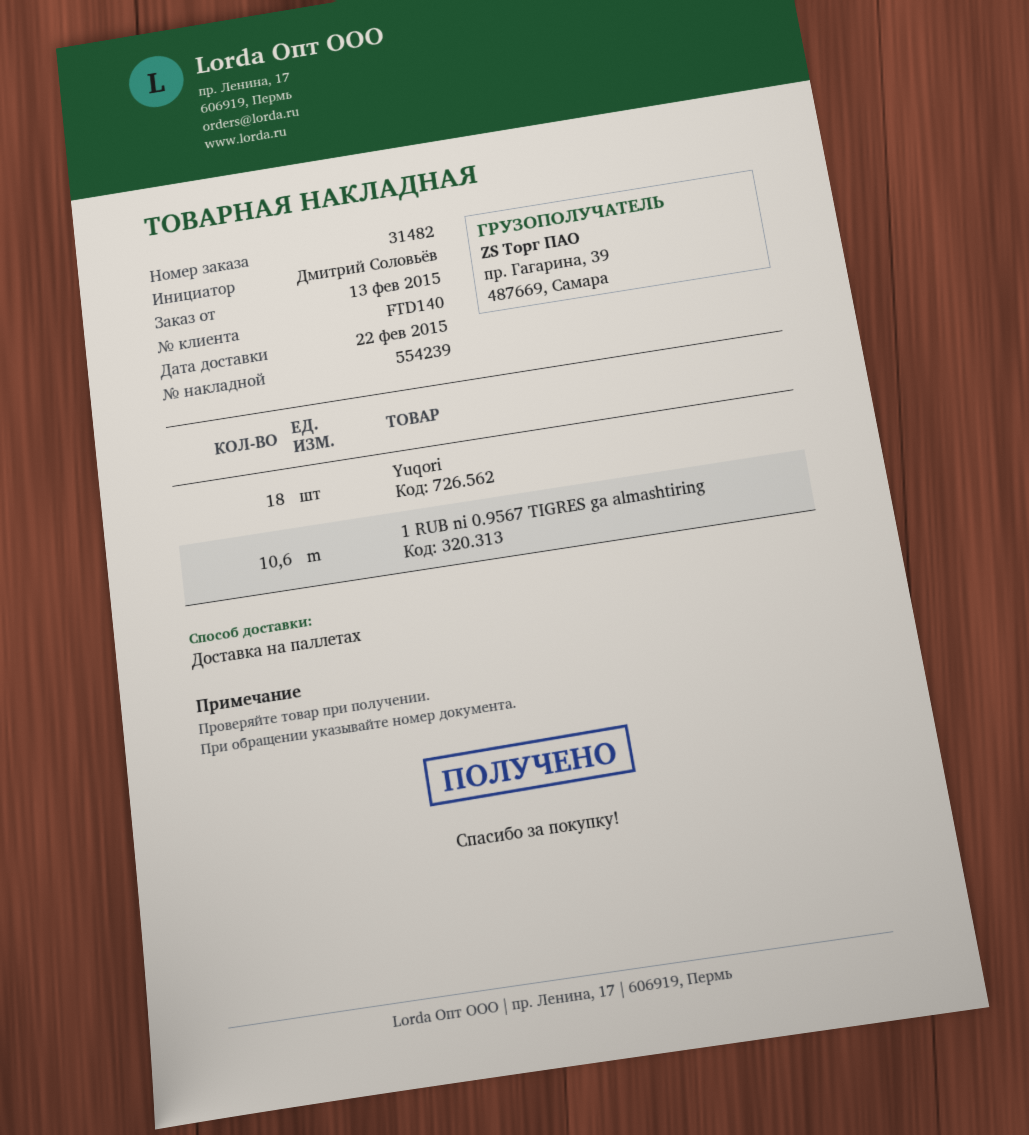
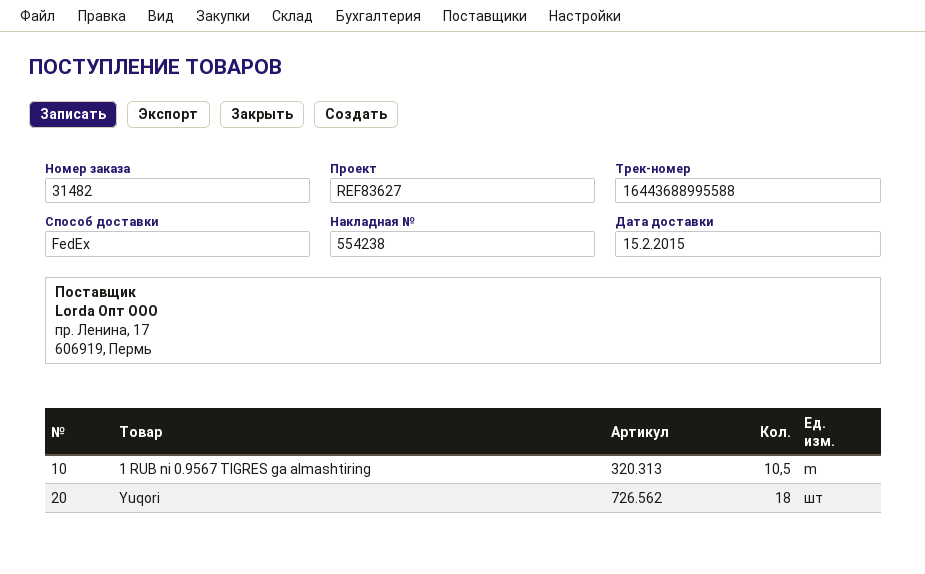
delivery note number: 554239 -> 554238
delivery date: 2015-02-22 -> 2015-02-15
shipping method: pallet freight -> FedEx
1 RUB ni 0.9567 TIGRES ga almashtiring: 10.6 -> 10.5

